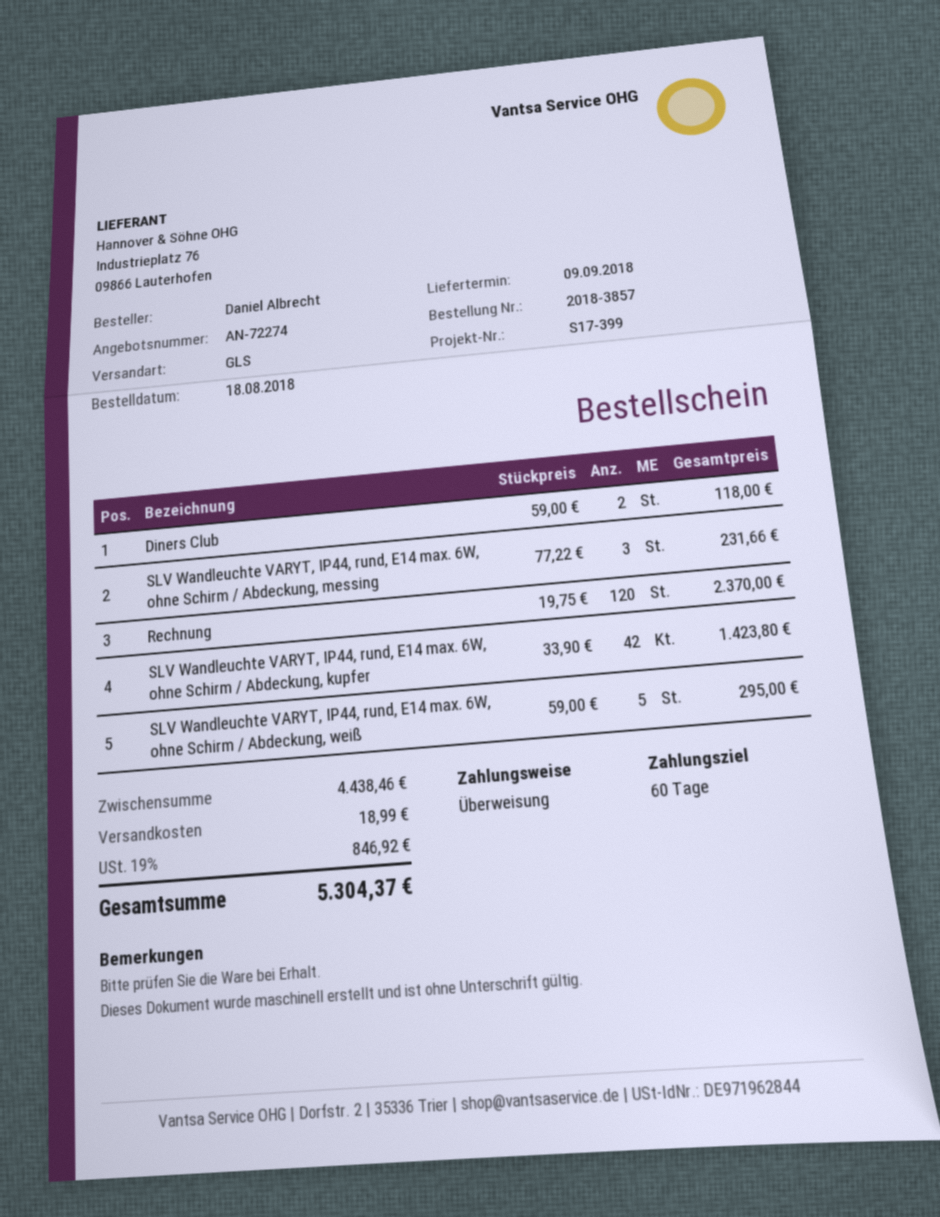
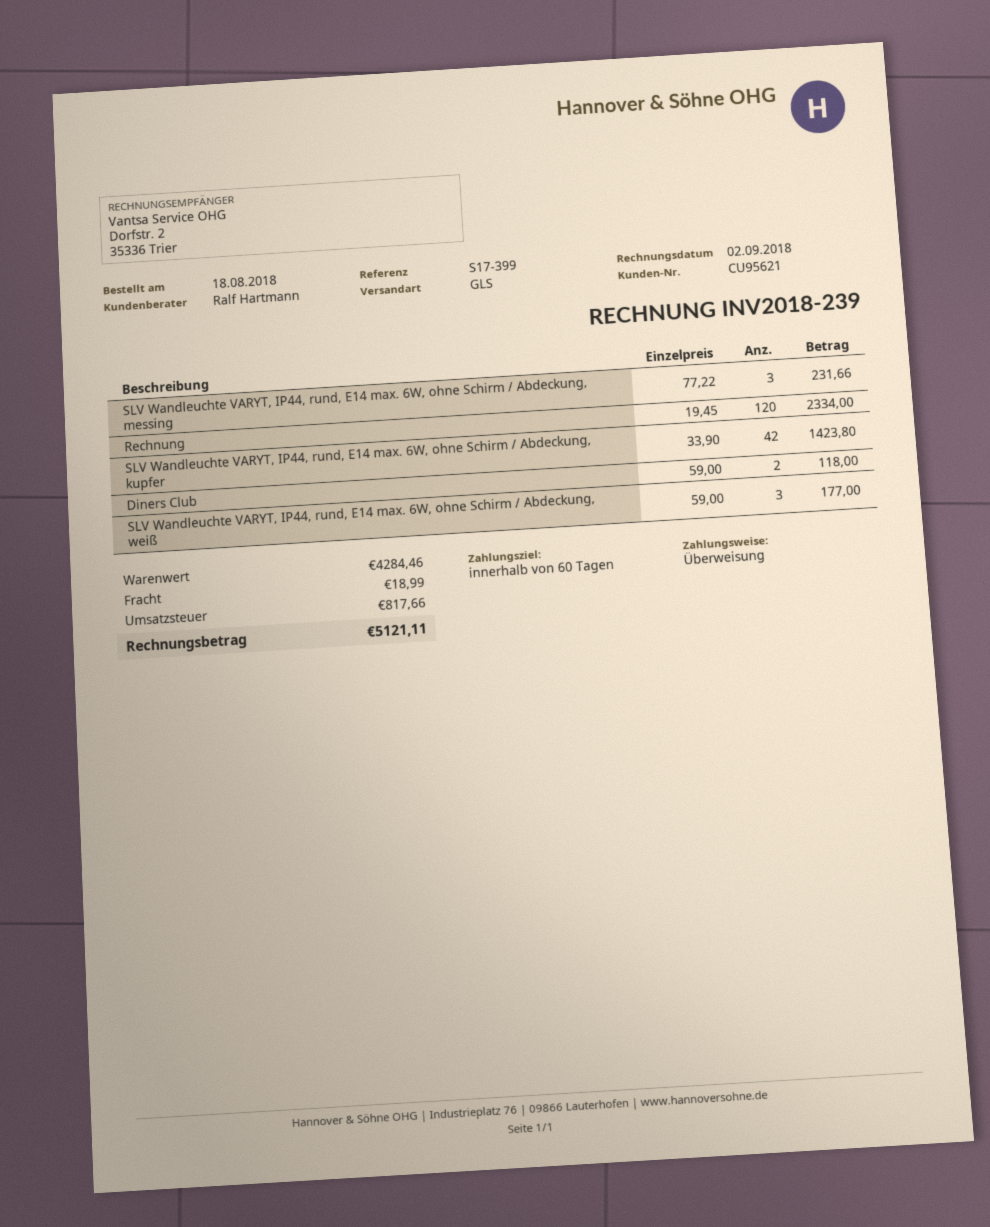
Rechnung: 120 x 19.75 = 2370.00 -> 120 x 19.45 = 2334.00
SLV Wandleuchte VARYT, IP44, rund, E14 max. 6W, ohne Schirm / Abdeckung, weiß: 5 x 59.00 = 295.00 -> 3 x 59.00 = 177.00
subtotal: 4438.46 -> 4284.46
tax: 846.92 -> 817.66
total: 5304.37 -> 5121.11

